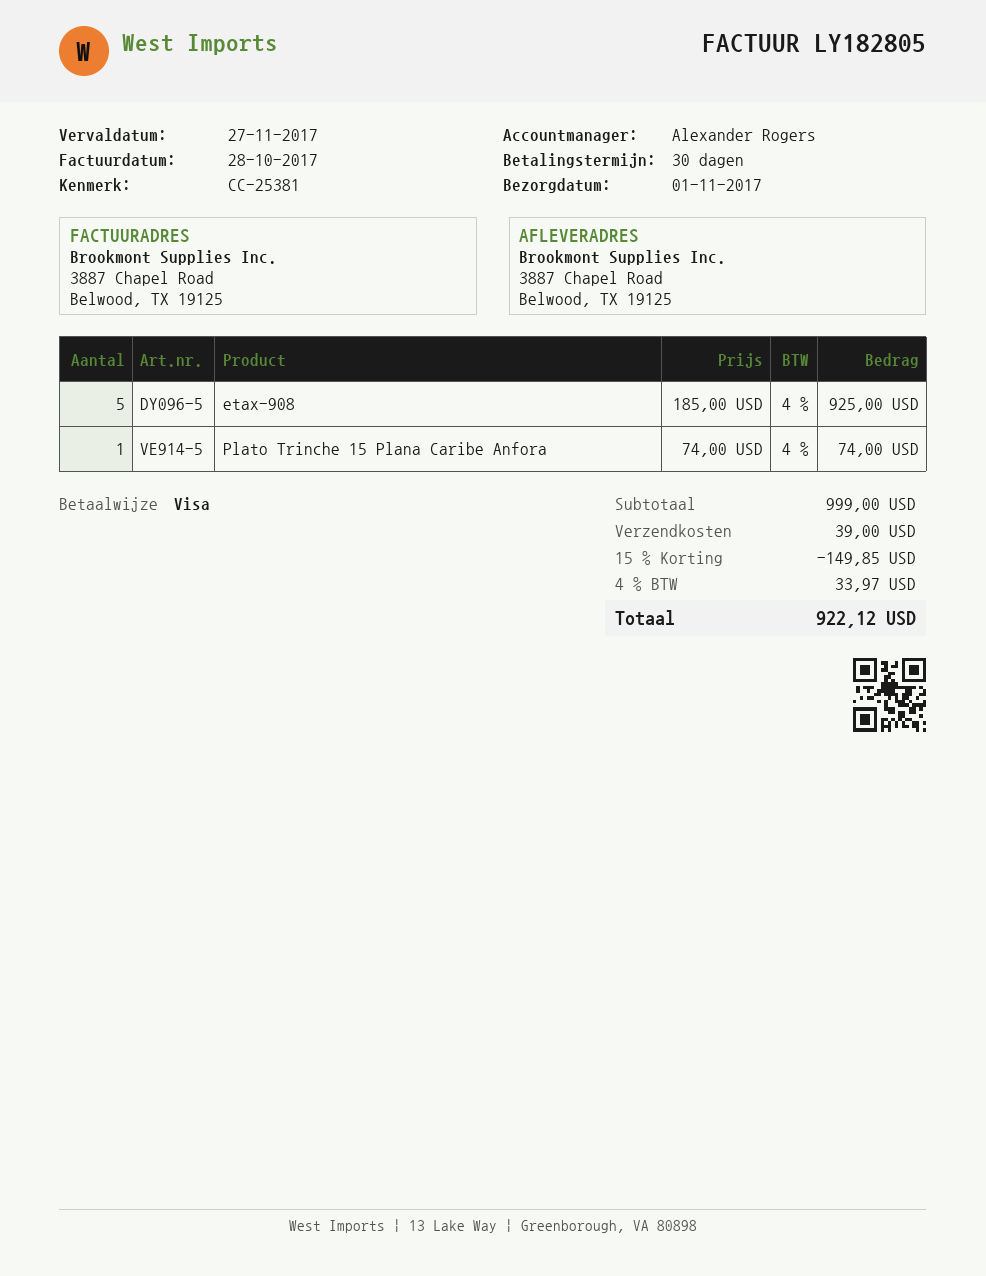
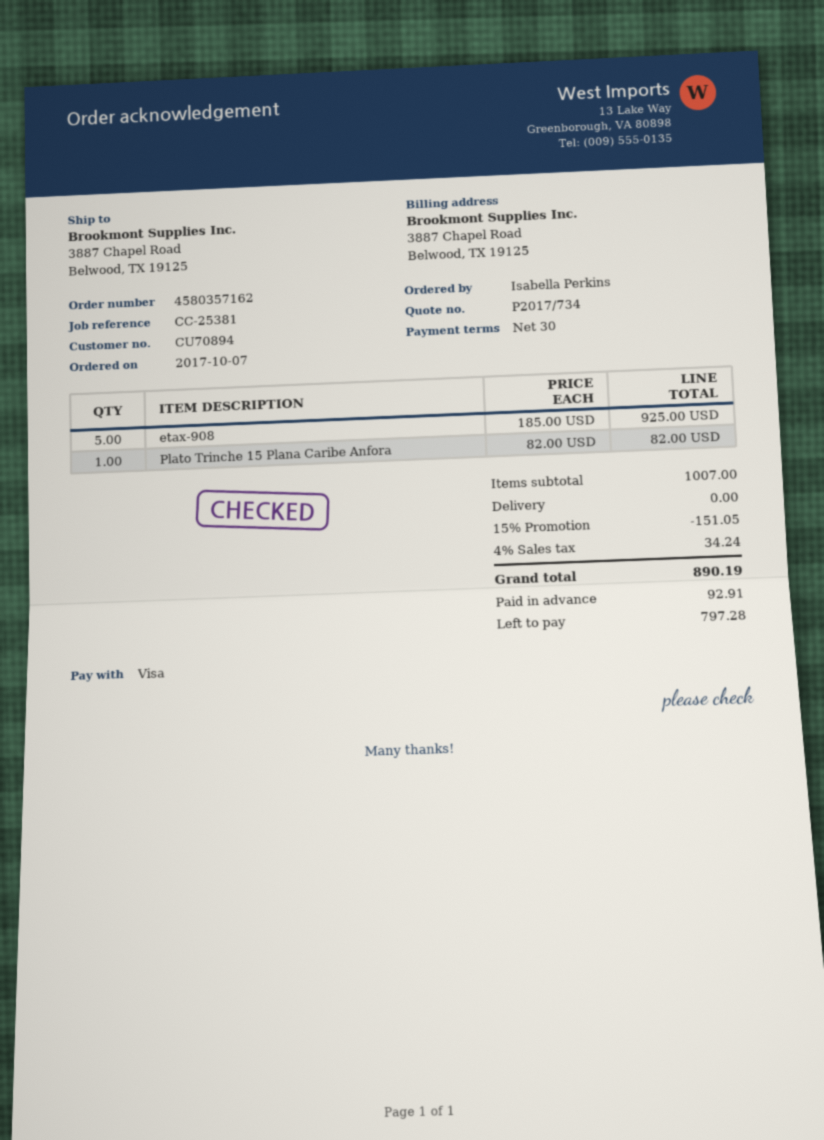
Plato Trinche 15 Plana Caribe Anfora: 1 x 74.00 = 74.00 -> 1 x 82.00 = 82.00
subtotal: 999.00 -> 1007.00
discount: 15% = 149.85 -> 15% = 151.05
shipping: 39.00 -> 0.00
tax: 4% = 33.97 -> 4% = 34.24
total: 922.12 -> 890.19

